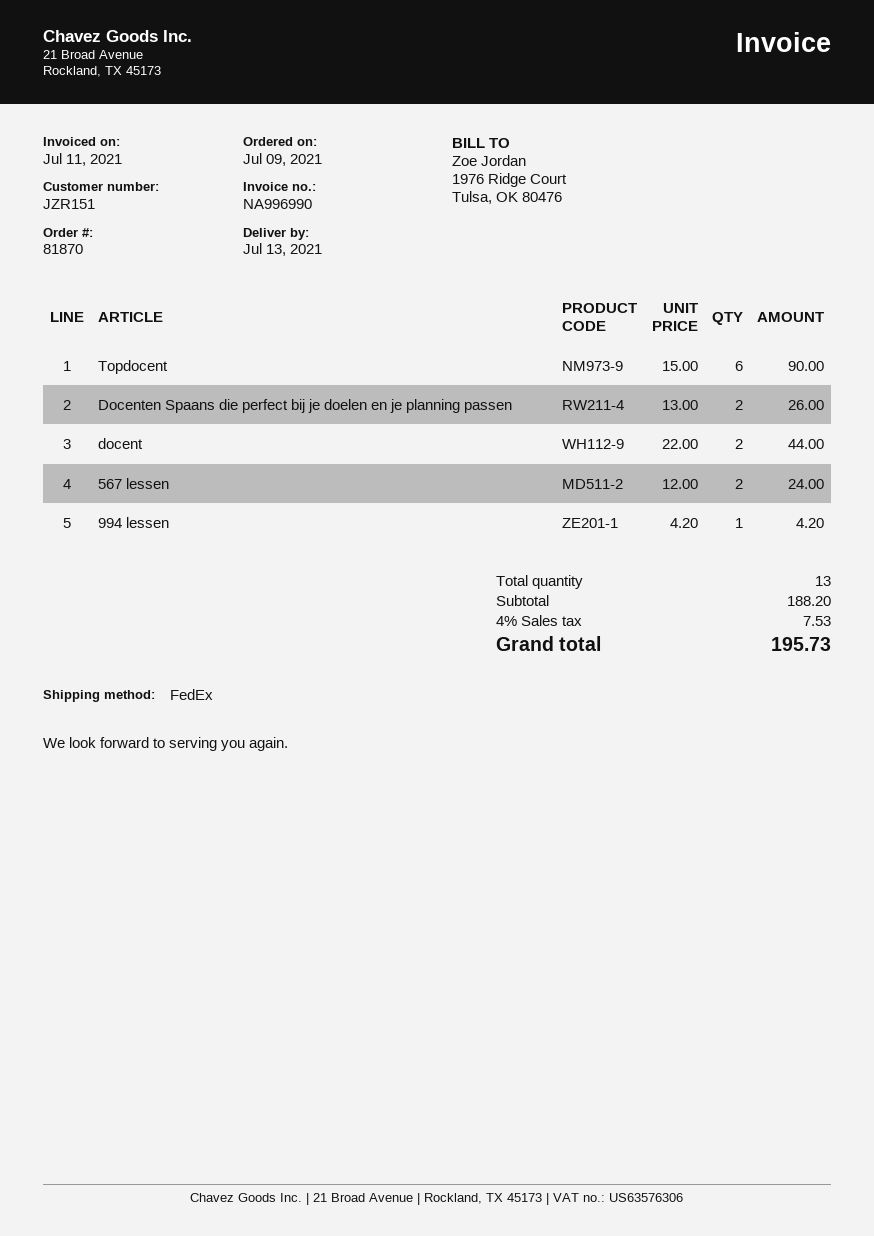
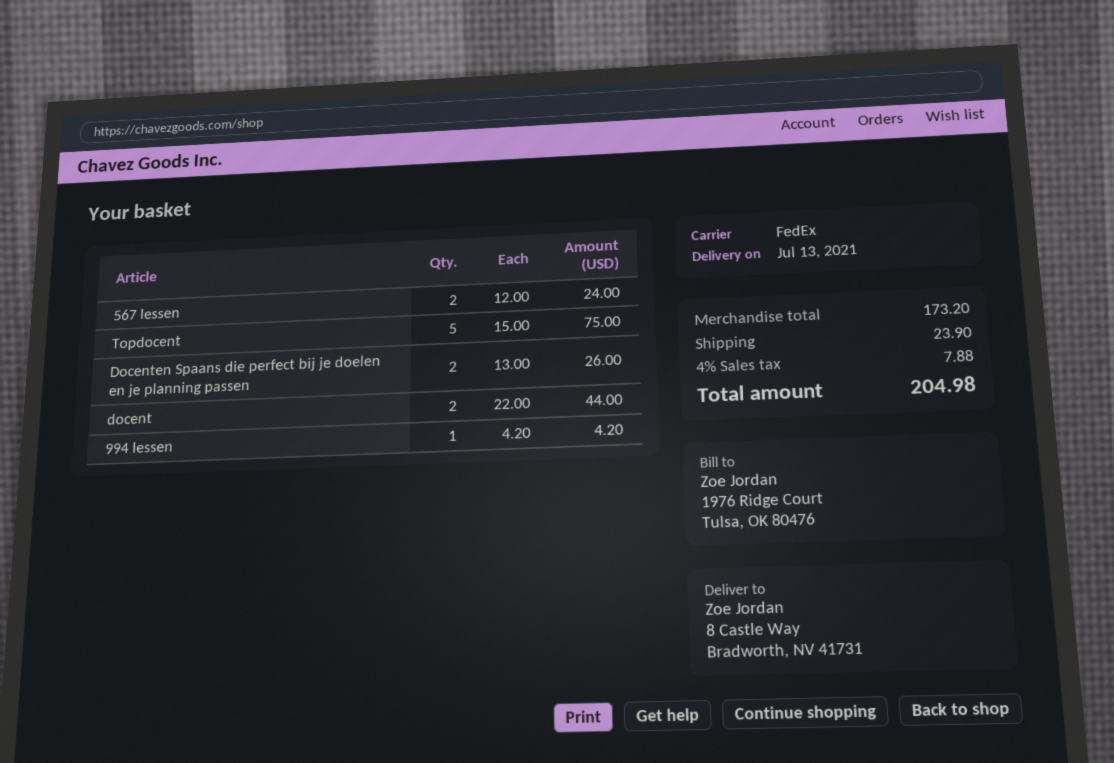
Topdocent: 6 x 15.00 = 90.00 -> 5 x 15.00 = 75.00
subtotal: 188.20 -> 173.20
shipping: none -> 23.90
tax: 4% = 7.53 -> 4% = 7.88
total: 195.73 -> 204.98

